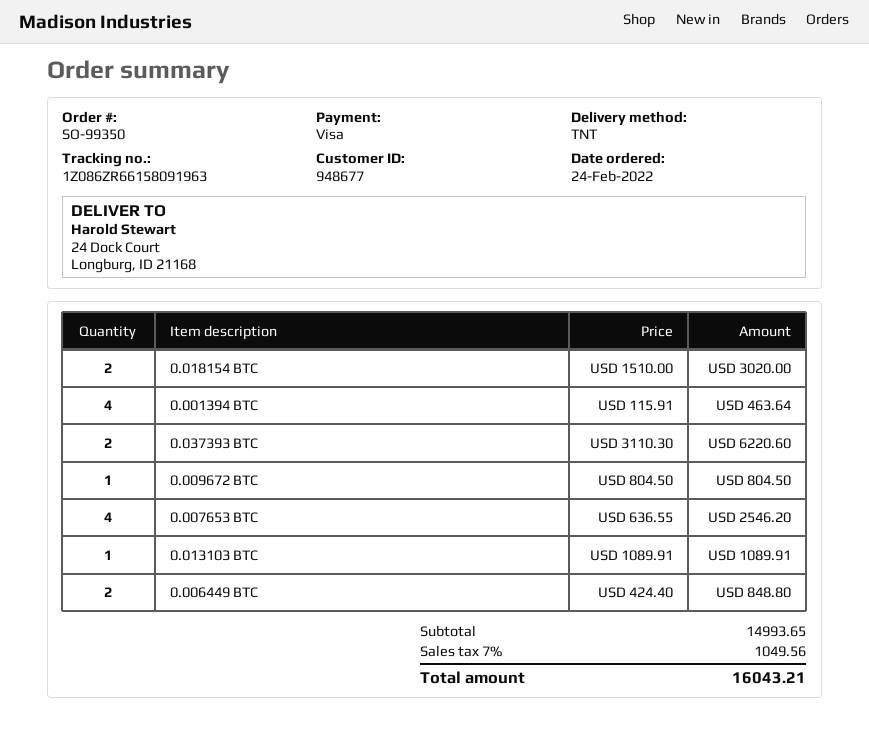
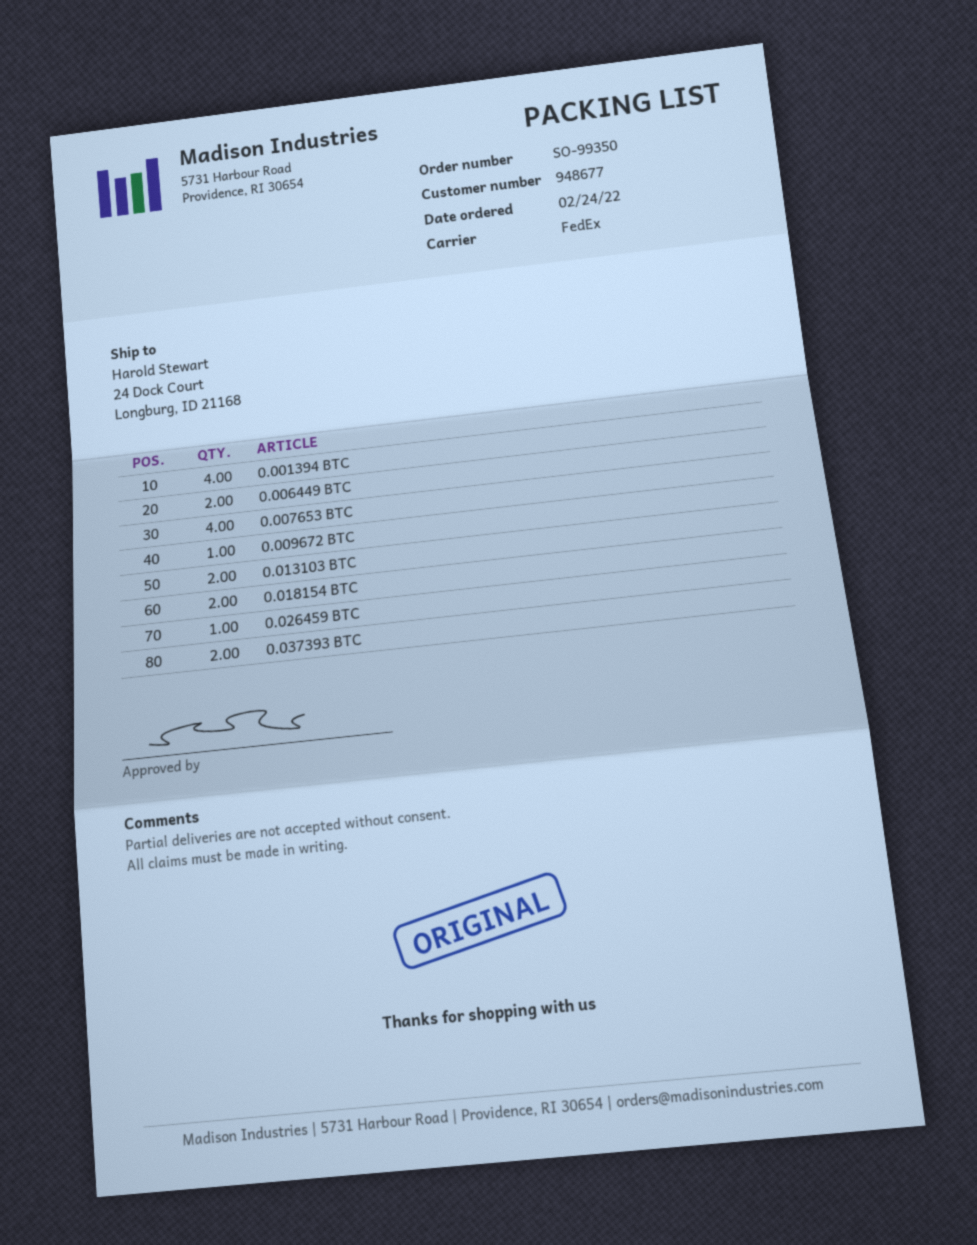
shipping method: TNT -> FedEx
0.013103 BTC: 1 -> 2
0.026459 BTC: none -> 1

